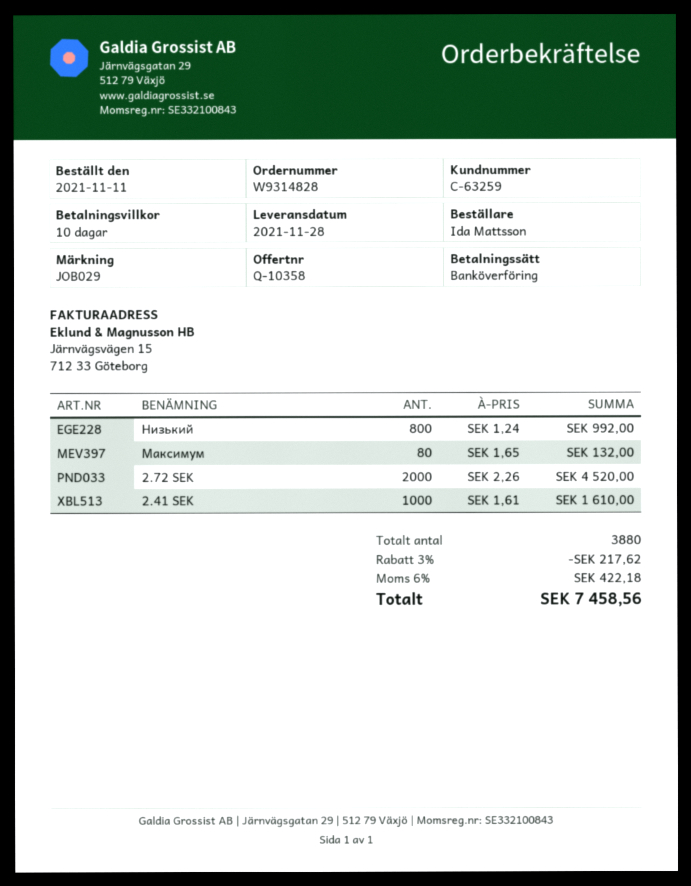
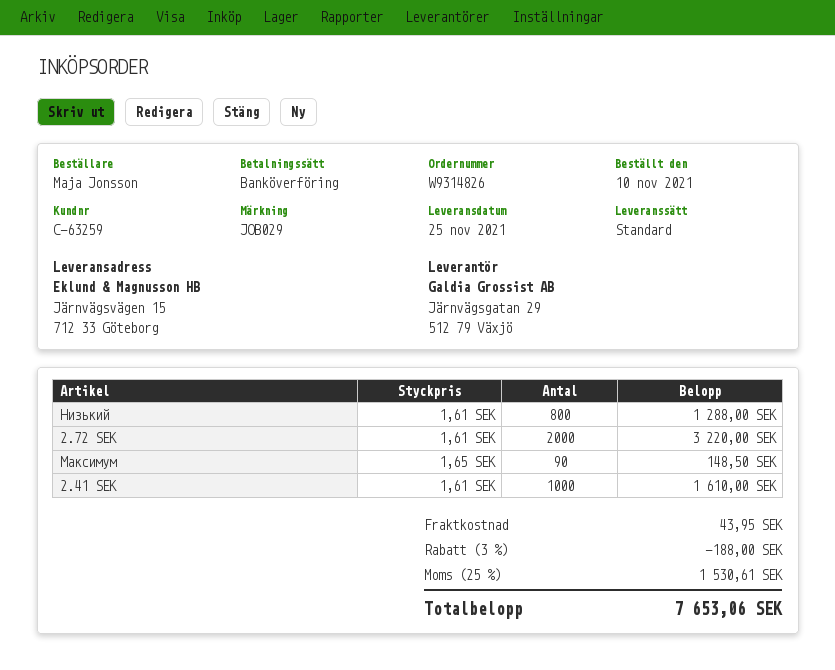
order number: W9314828 -> W9314826
order date: 2021-11-11 -> 2021-11-10
delivery date: 2021-11-28 -> 2021-11-25
ordered by: Ida Mattsson -> Maja Jonsson
Низький: 800 x 1.24 = 992.00 -> 800 x 1.61 = 1288.00
Максимум: 80 x 1.65 = 132.00 -> 90 x 1.65 = 148.50
2.72 SEK: 2000 x 2.26 = 4520.00 -> 2000 x 1.61 = 3220.00
discount: 3% = 217.62 -> 3% = 188.00
shipping: none -> 43.95
tax: 6% = 422.18 -> 25% = 1530.61
total: 7458.56 -> 7653.06

